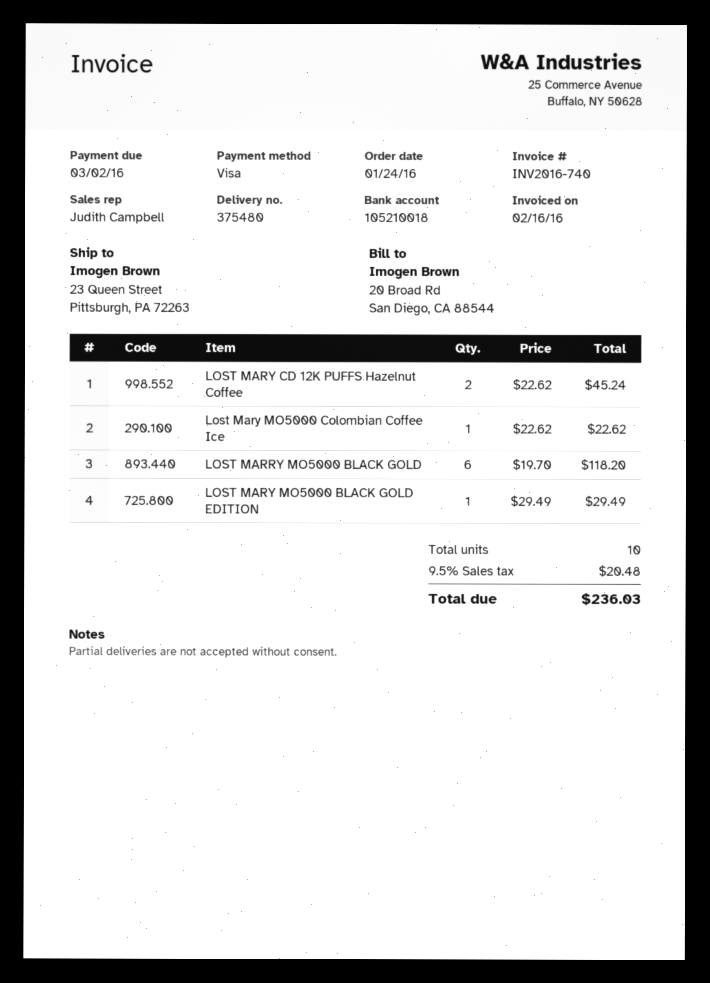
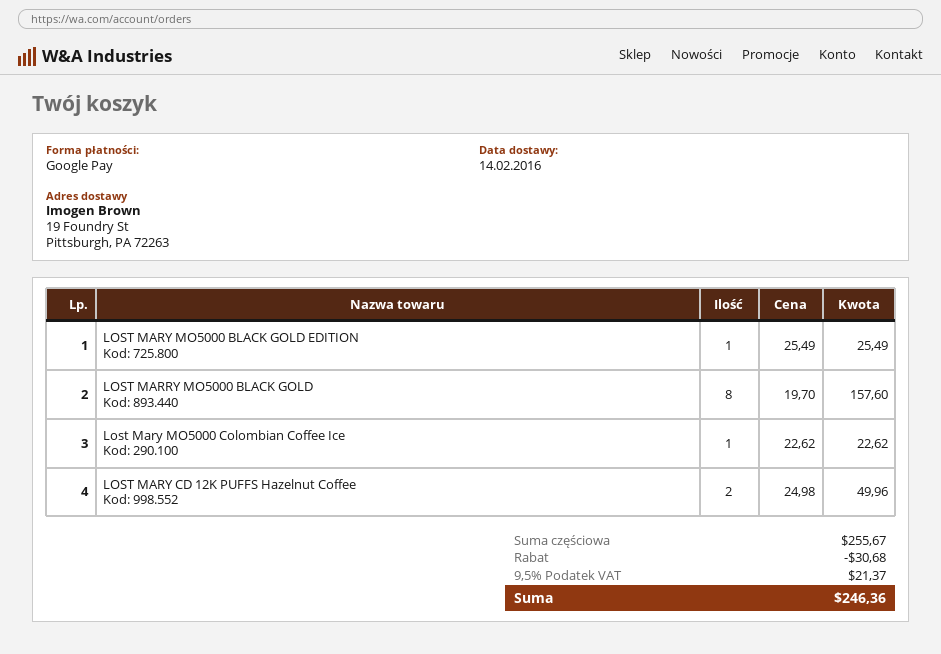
payment method: Visa -> Google Pay
ship to: 23 Queen Street, Pittsburgh, PA 72263 -> 19 Foundry St, Pittsburgh, PA 72263
LOST MARY CD 12K PUFFS Hazelnut Coffee: 2 x 22.62 = 45.24 -> 2 x 24.98 = 49.96
LOST MARRY MO5000 BLACK GOLD: 6 x 19.70 = 118.20 -> 8 x 19.70 = 157.60
LOST MARY MO5000 BLACK GOLD EDITION: 1 x 29.49 = 29.49 -> 1 x 25.49 = 25.49
discount: none -> 30.68
tax: 9.5% = 20.48 -> 9.5% = 21.37
total: 236.03 -> 246.36

